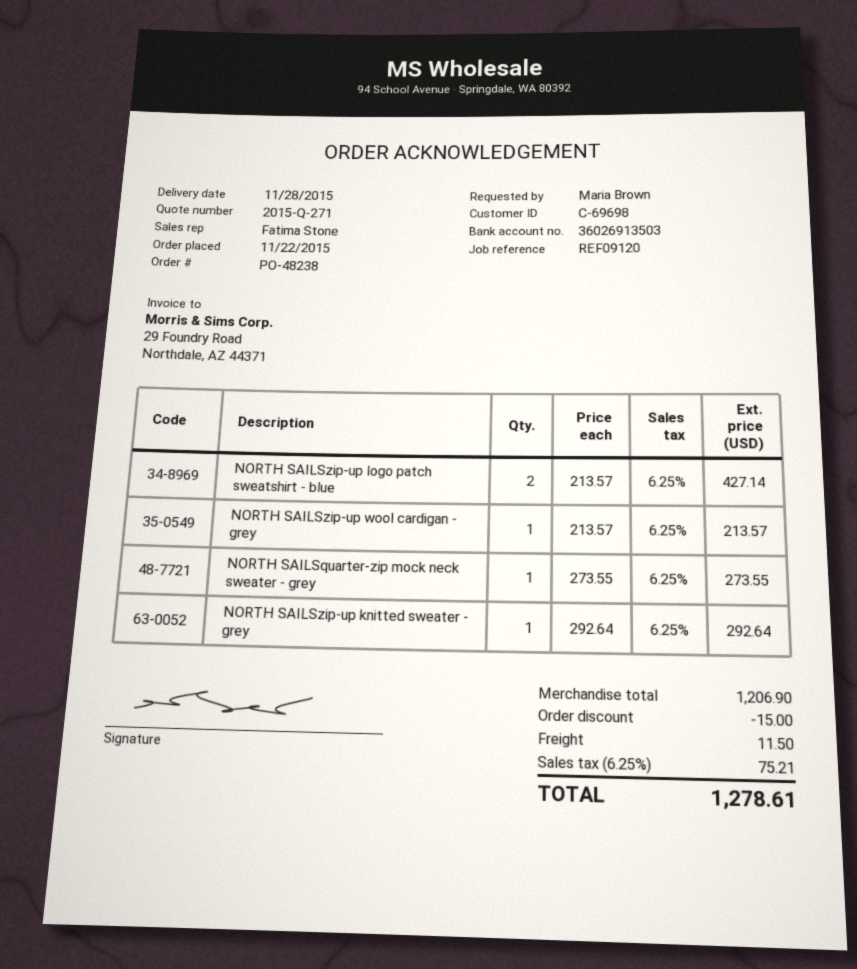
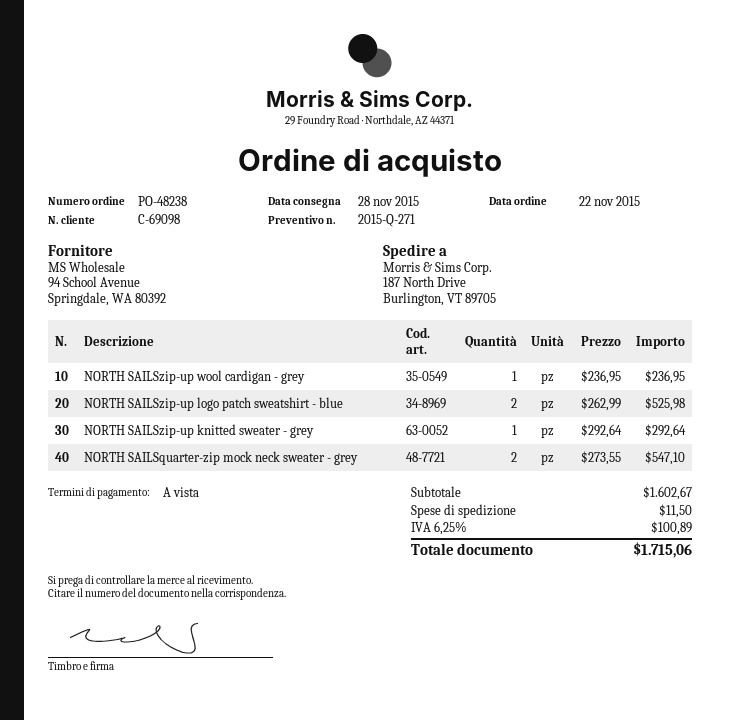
customer number: C-69698 -> C-69098
NORTH SAILSzip-up logo patch sweatshirt - blue: 2 x 213.57 = 427.14 -> 2 x 262.99 = 525.98
NORTH SAILSzip-up wool cardigan - grey: 1 x 213.57 = 213.57 -> 1 x 236.95 = 236.95
NORTH SAILSquarter-zip mock neck sweater - grey: 1 x 273.55 = 273.55 -> 2 x 273.55 = 547.10
subtotal: 1206.90 -> 1602.67
discount: 15.00 -> none
tax: 6.25% = 75.21 -> 6.25% = 100.89
total: 1278.61 -> 1715.06

